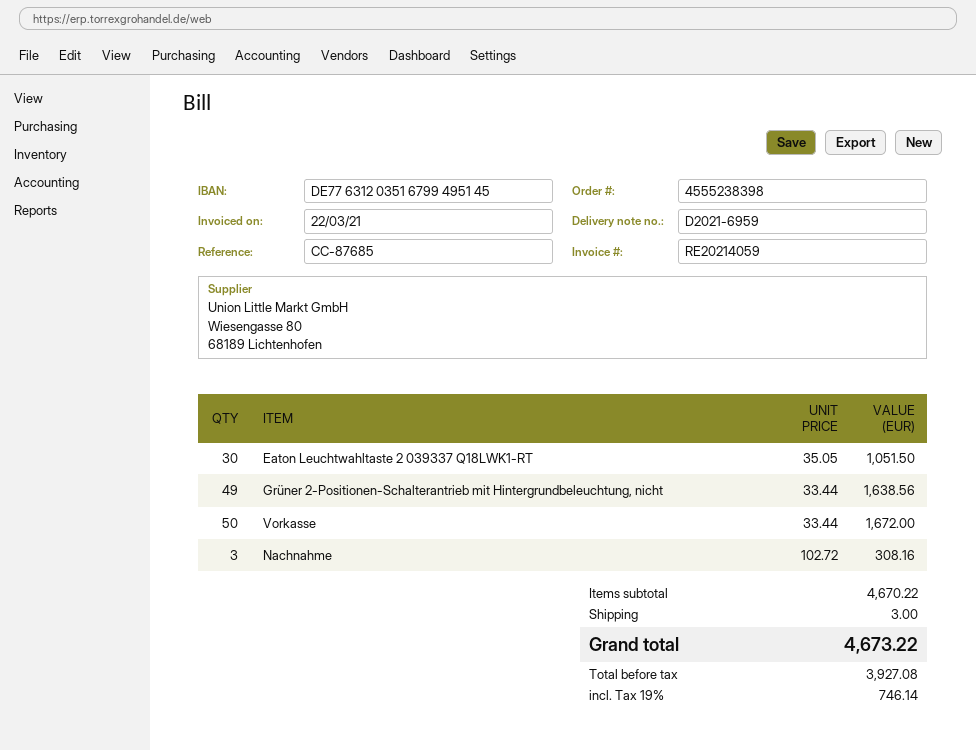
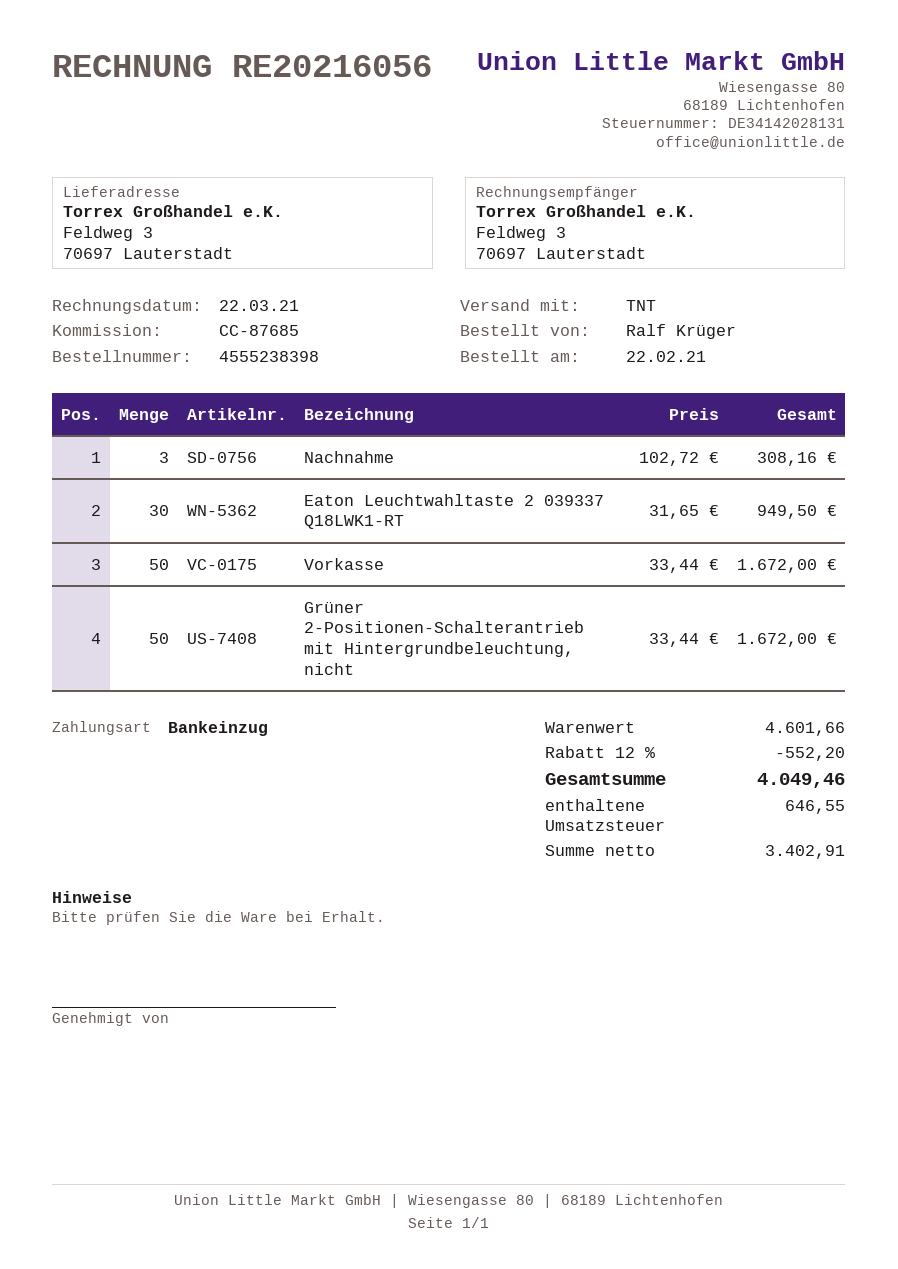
invoice number: RE20214059 -> RE20216056
Eaton Leuchtwahltaste 2 039337 Q18LWK1-RT: 30 x 35.05 = 1051.50 -> 30 x 31.65 = 949.50
Grüner 2-Positionen-Schalterantrieb mit Hintergrundbeleuchtung, nicht: 49 x 33.44 = 1638.56 -> 50 x 33.44 = 1672.00
subtotal: 4670.22 -> 4601.66
discount: none -> 12% = 552.20
shipping: 3.00 -> none
net: 3927.08 -> 3402.91
tax: 746.14 -> 646.55
total: 4673.22 -> 4049.46

